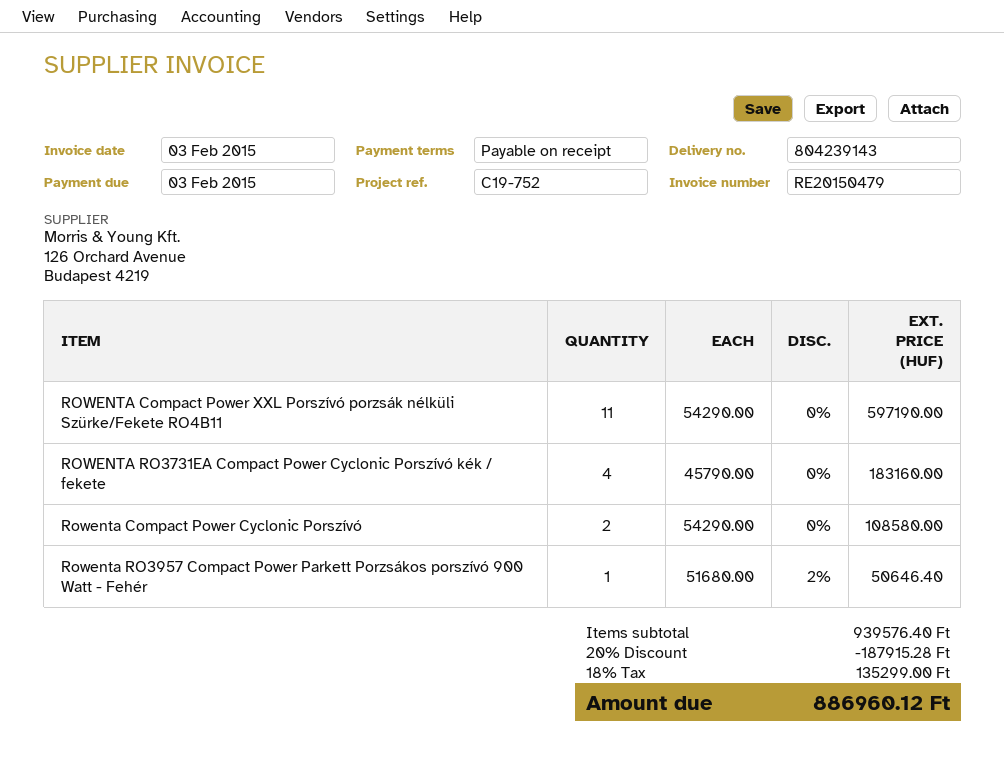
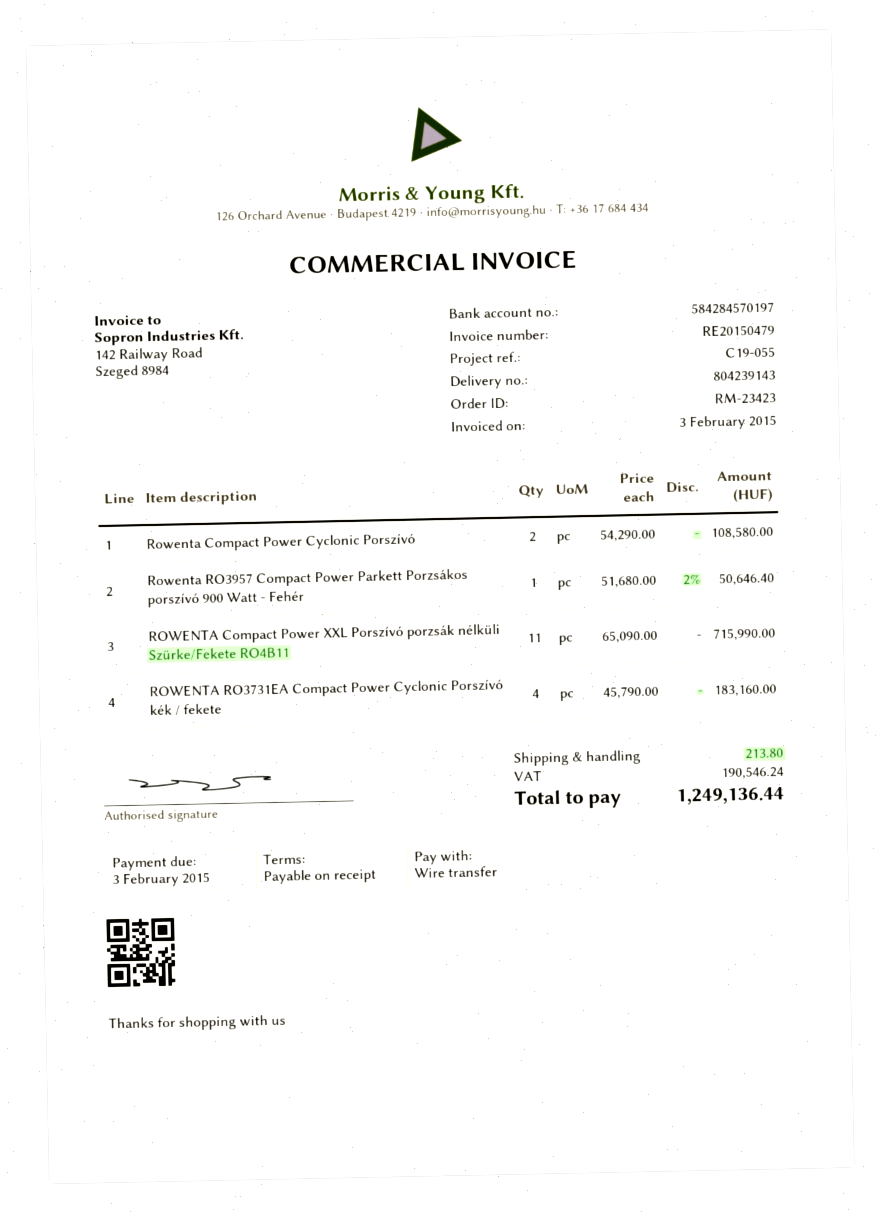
reference: C19-752 -> C19-055
ROWENTA Compact Power XXL Porszívó porzsák nélküli Szürke/Fekete RO4B11: 11 x 54290.00 = 597190.00 -> 11 x 65090.00 = 715990.00
discount: 20% = 187915.28 -> none
shipping: none -> 213.80
tax: 135299.00 -> 190546.24
total: 886960.12 -> 1249136.44

